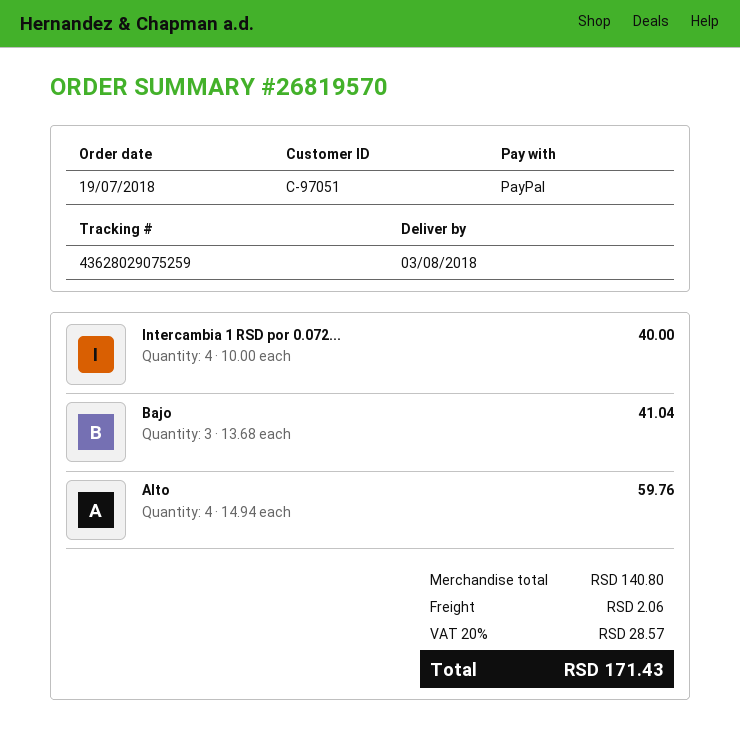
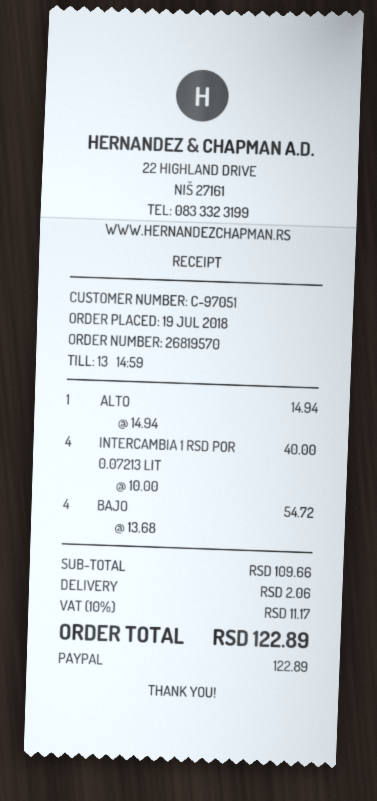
Bajo: 3 x 13.68 = 41.04 -> 4 x 13.68 = 54.72
Alto: 4 x 14.94 = 59.76 -> 1 x 14.94 = 14.94
subtotal: 140.80 -> 109.66
tax: 20% = 28.57 -> 10% = 11.17
total: 171.43 -> 122.89

